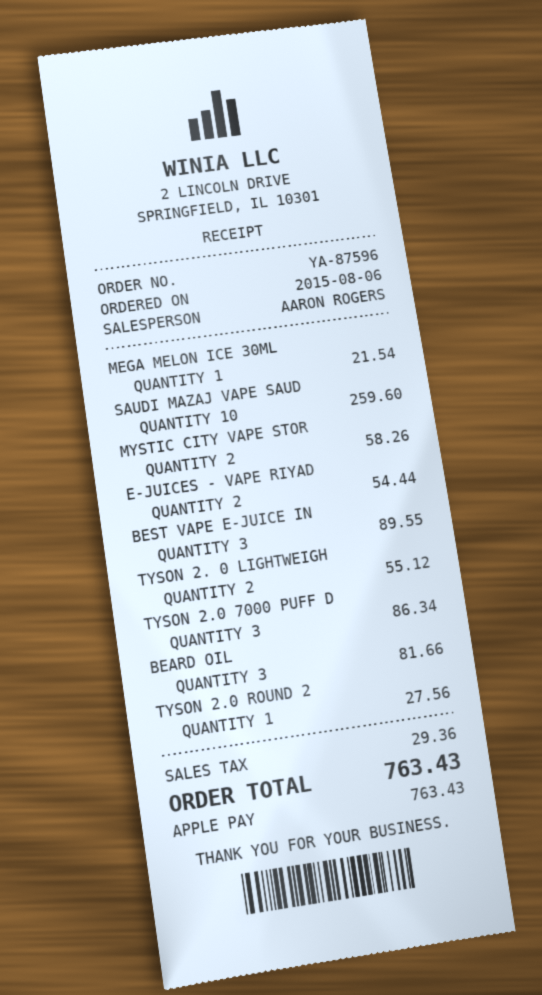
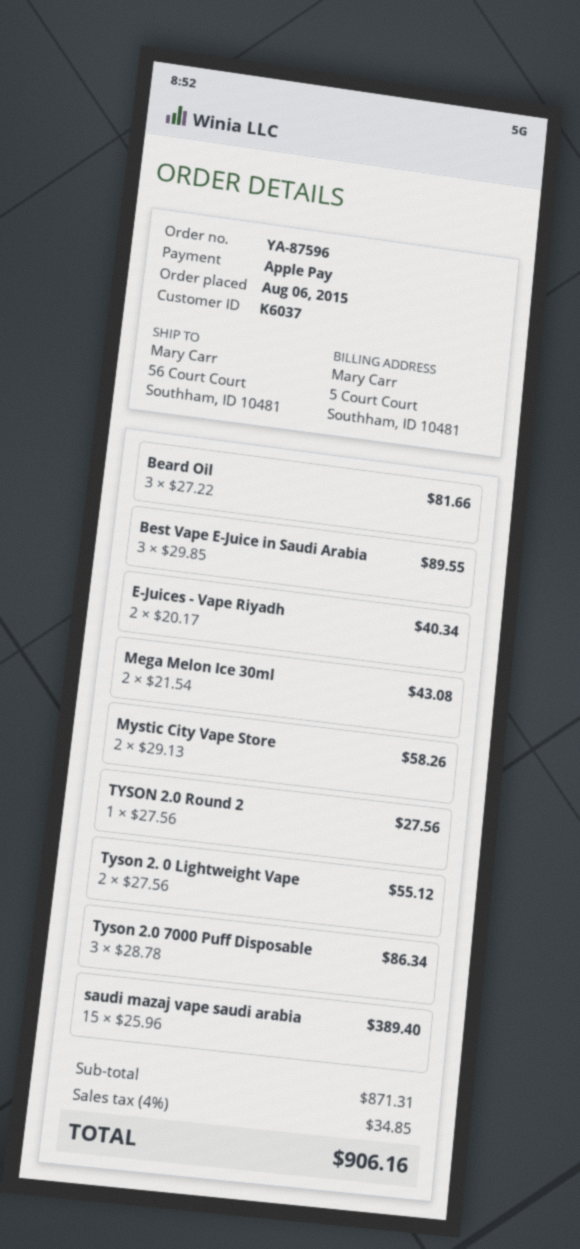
MEGA MELON ICE 30ML: 1 for 21.54 -> 2 for 43.08
SAUDI MAZAJ VAPE SAUD: 10 for 259.60 -> 15 for 389.40
E-JUICES - VAPE RIYAD: 2 for 54.44 -> 2 for 40.34
tax: 29.36 -> 34.85
total: 763.43 -> 906.16

